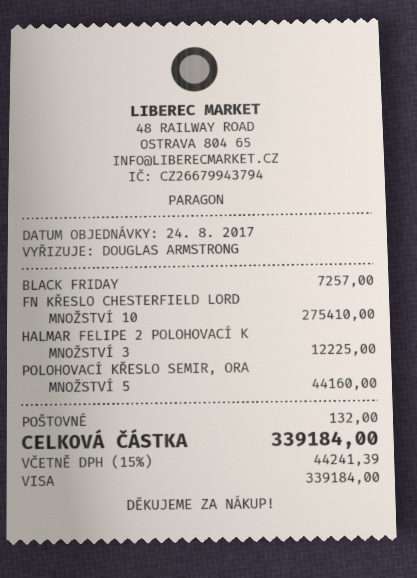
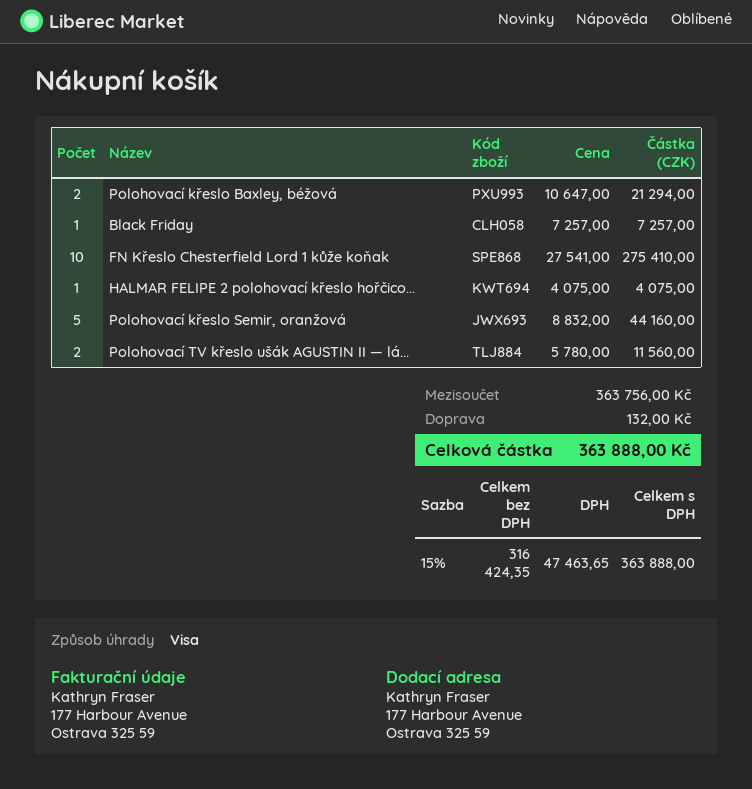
HALMAR FELIPE 2 POLOHOVACÍ K: 3 for 12225.00 -> 1 for 4075.00
Polohovací křeslo Baxley, béžová: none -> 2 for 21294.00
Polohovací TV křeslo ušák AGUSTIN II — lá...: none -> 2 for 11560.00
tax: 15% = 44241.39 -> 15% = 47463.65
total: 339184.00 -> 363888.00

